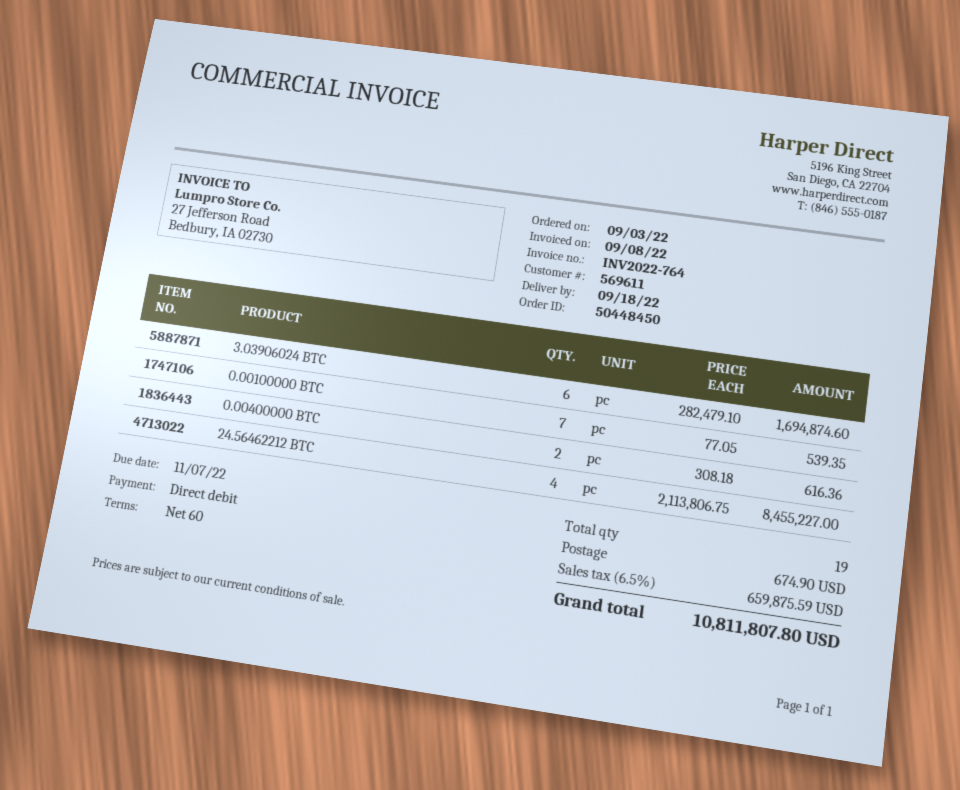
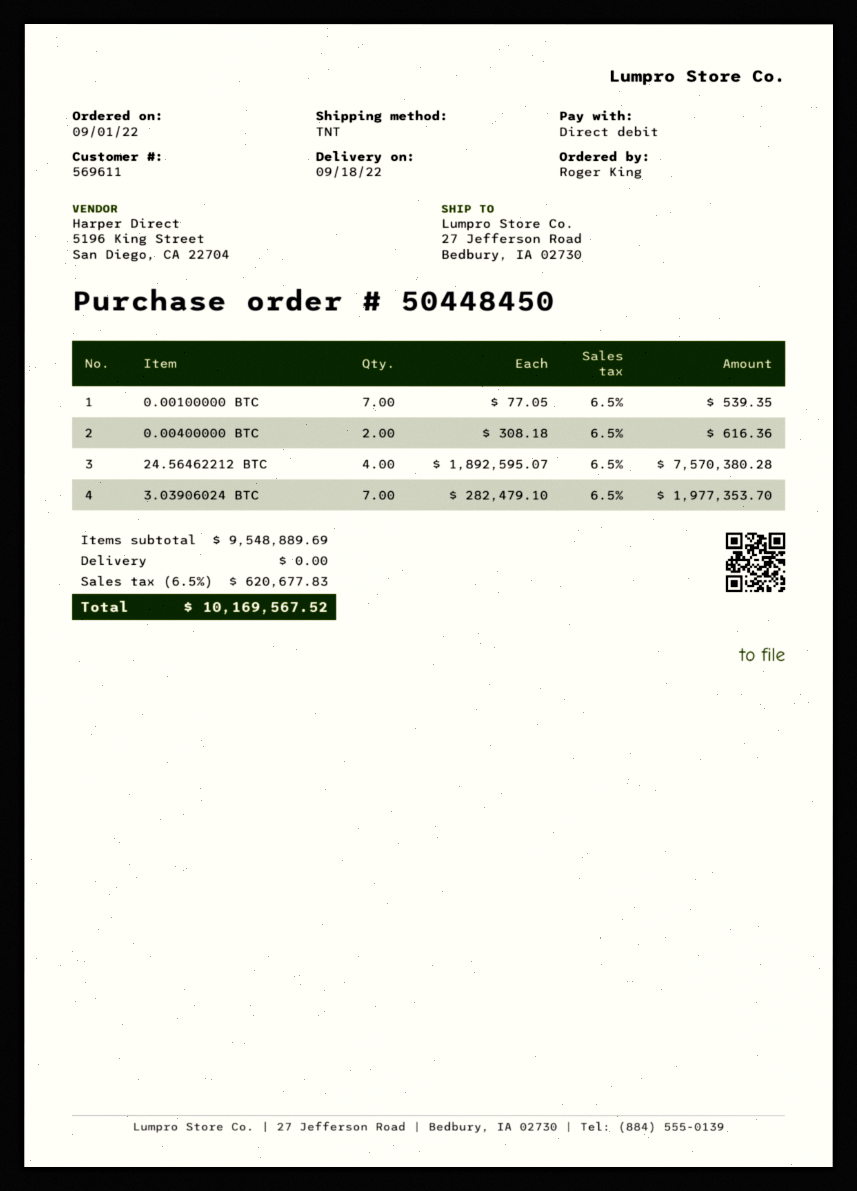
order date: 2022-09-03 -> 2022-09-01
3.03906024 BTC: 6 x 282479.10 = 1694874.60 -> 7 x 282479.10 = 1977353.70
24.56462212 BTC: 4 x 2113806.75 = 8455227.00 -> 4 x 1892595.07 = 7570380.28
shipping: 674.90 -> 0.00
tax: 6.5% = 659875.59 -> 6.5% = 620677.83
total: 10811807.80 -> 10169567.52

